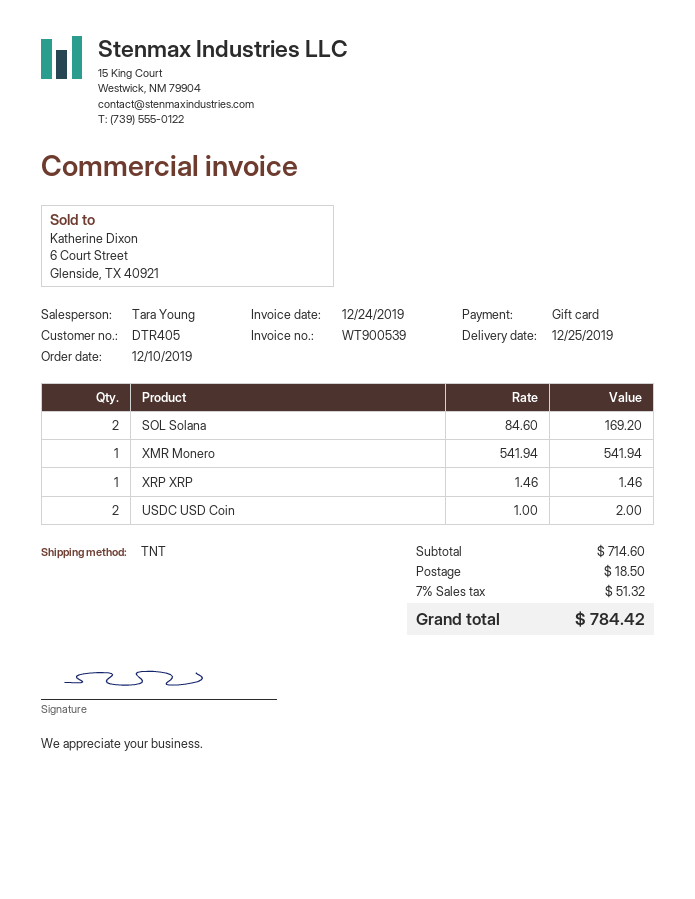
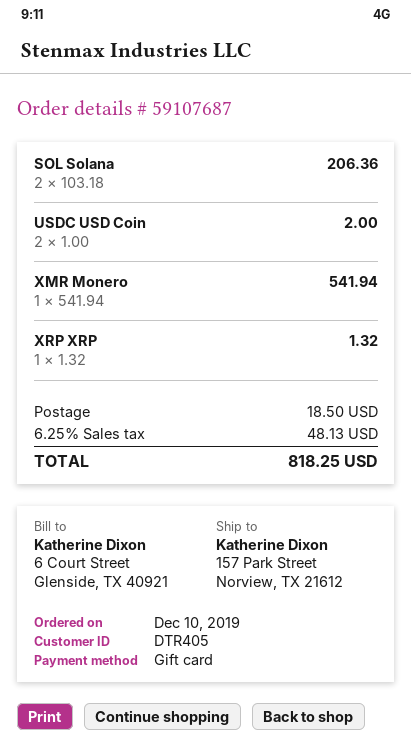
SOL Solana: 2 x 84.60 = 169.20 -> 2 x 103.18 = 206.36
XRP XRP: 1 x 1.46 = 1.46 -> 1 x 1.32 = 1.32
tax: 7% = 51.32 -> 6.25% = 48.13
total: 784.42 -> 818.25

